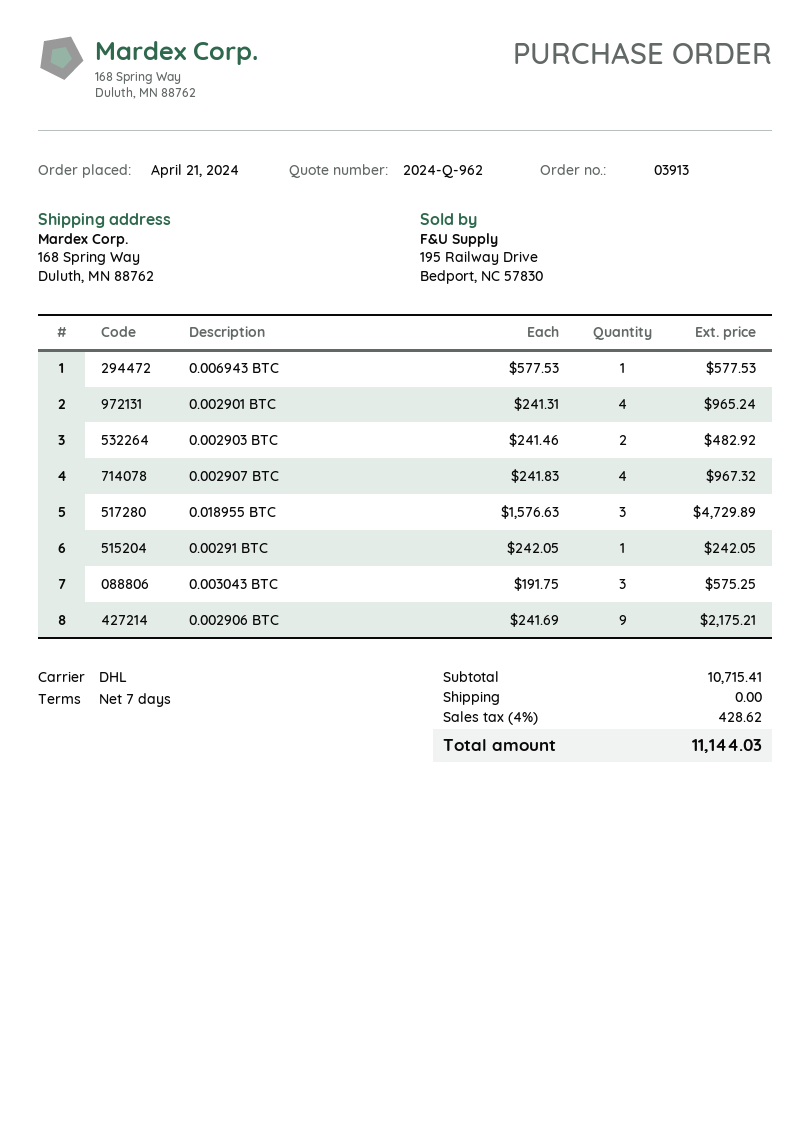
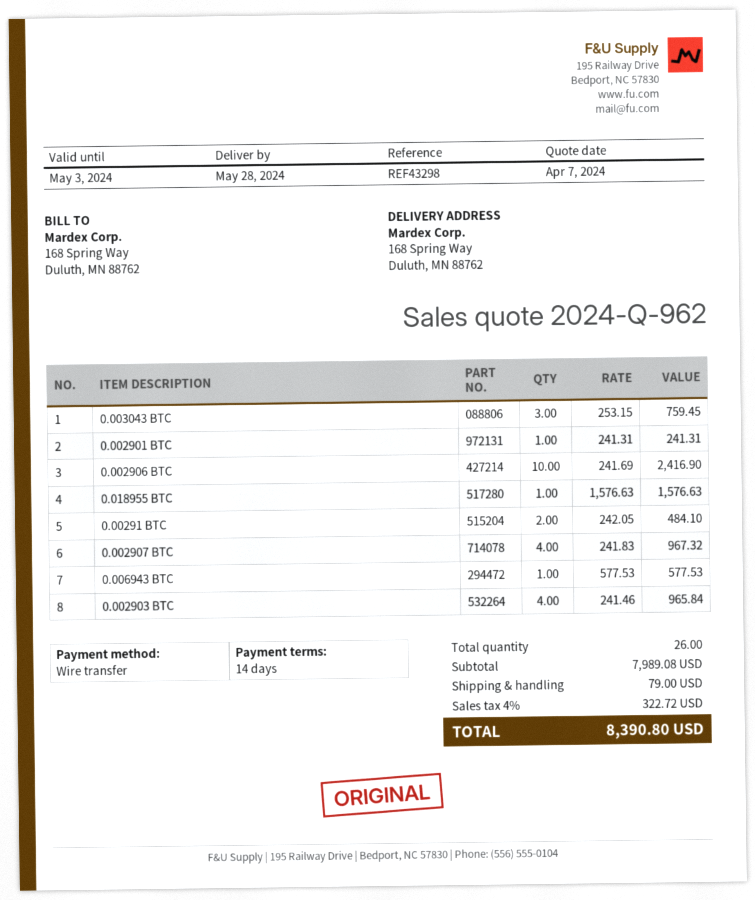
payment terms: 7 days -> 14 days
0.002901 BTC: 4 x 241.31 = 965.24 -> 1 x 241.31 = 241.31
0.002903 BTC: 2 x 241.46 = 482.92 -> 4 x 241.46 = 965.84
0.018955 BTC: 3 x 1576.63 = 4729.89 -> 1 x 1576.63 = 1576.63
0.00291 BTC: 1 x 242.05 = 242.05 -> 2 x 242.05 = 484.10
0.003043 BTC: 3 x 191.75 = 575.25 -> 3 x 253.15 = 759.45
0.002906 BTC: 9 x 241.69 = 2175.21 -> 10 x 241.69 = 2416.90
subtotal: 10715.41 -> 7989.08
shipping: 0.00 -> 79.00
tax: 4% = 428.62 -> 4% = 322.72
total: 11144.03 -> 8390.80

